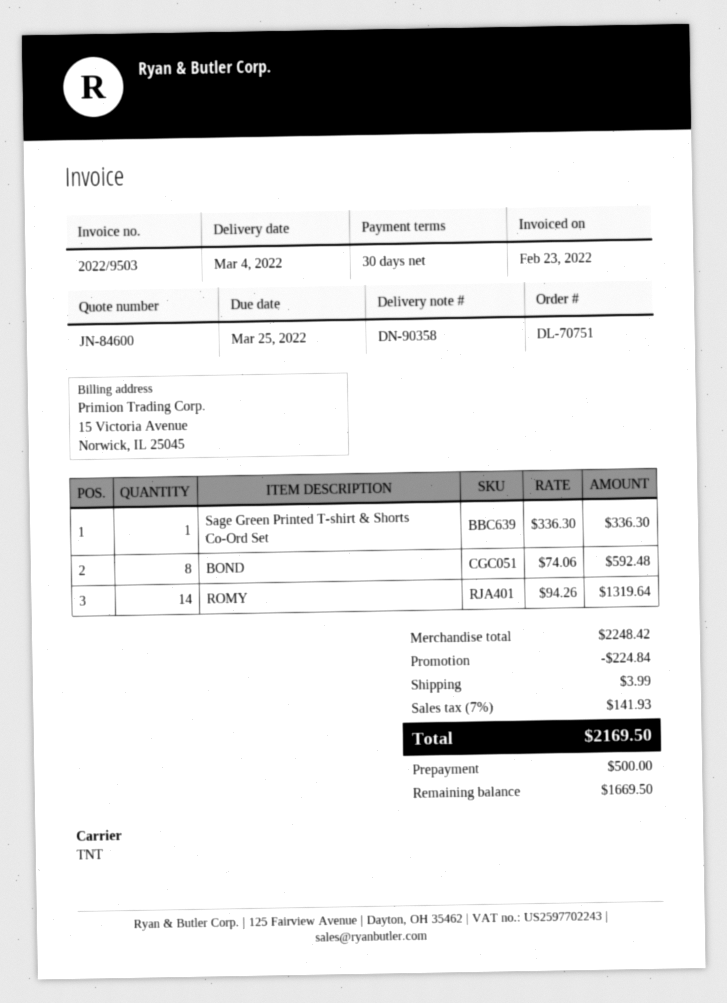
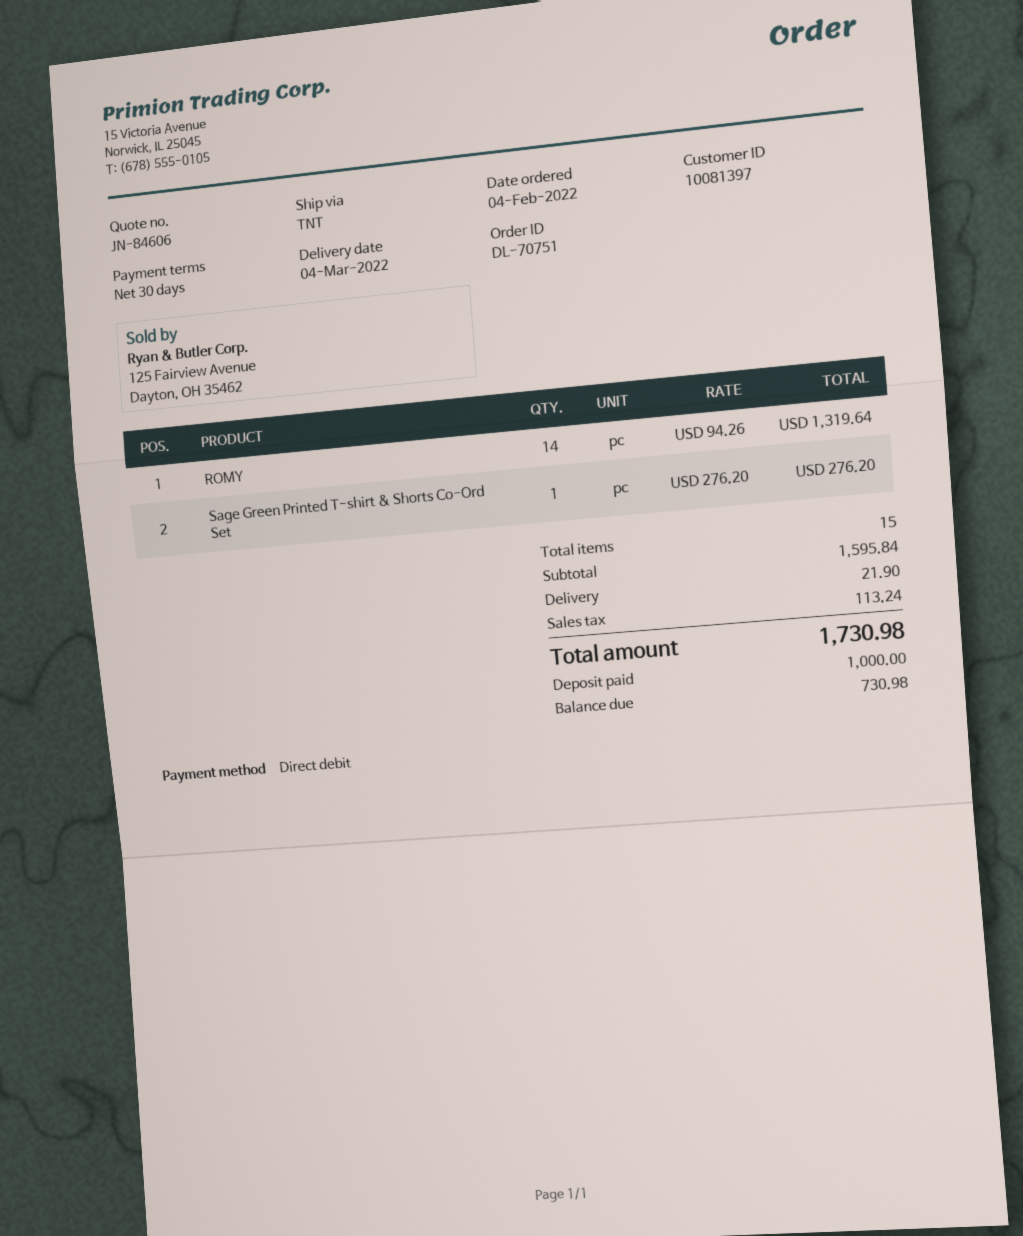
quote number: JN-84600 -> JN-84606
Sage Green Printed T-shirt & Shorts Co-Ord Set: 1 x 336.30 = 336.30 -> 1 x 276.20 = 276.20
BOND: 8 x 74.06 = 592.48 -> none
subtotal: 2248.42 -> 1595.84
discount: 224.84 -> none
shipping: 3.99 -> 21.90
tax: 141.93 -> 113.24
total: 2169.50 -> 1730.98
deposit: 500.00 -> 1000.00
balance: 1669.50 -> 730.98

